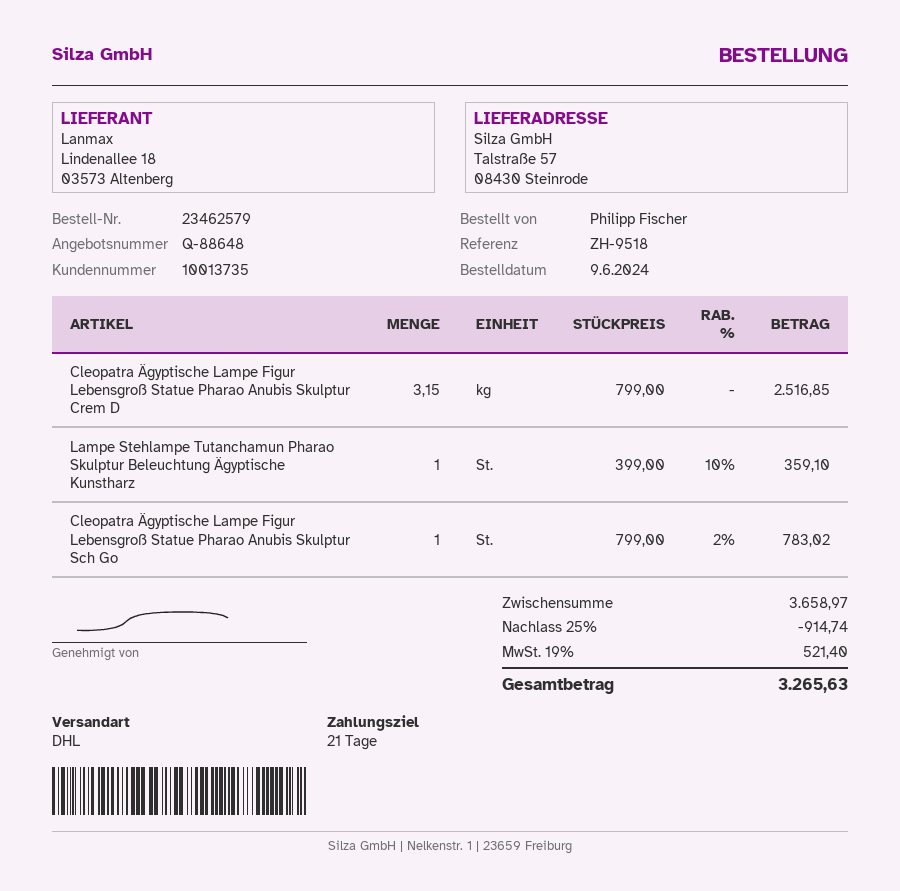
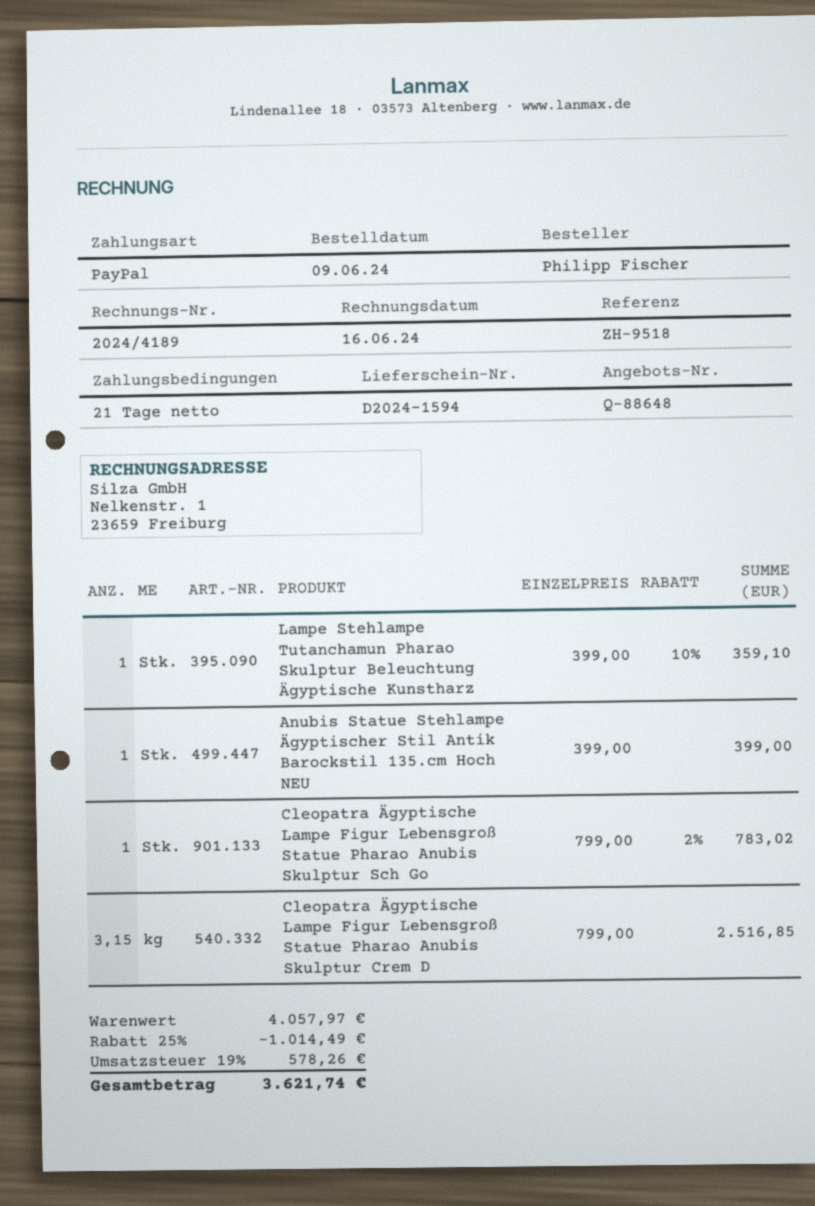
Anubis Statue Stehlampe Ägyptischer Stil Antik Barockstil 135.cm Hoch NEU: none -> 1 x 399.00 = 399.00
subtotal: 3658.97 -> 4057.97
discount: 25% = 914.74 -> 25% = 1014.49
tax: 19% = 521.40 -> 19% = 578.26
total: 3265.63 -> 3621.74

